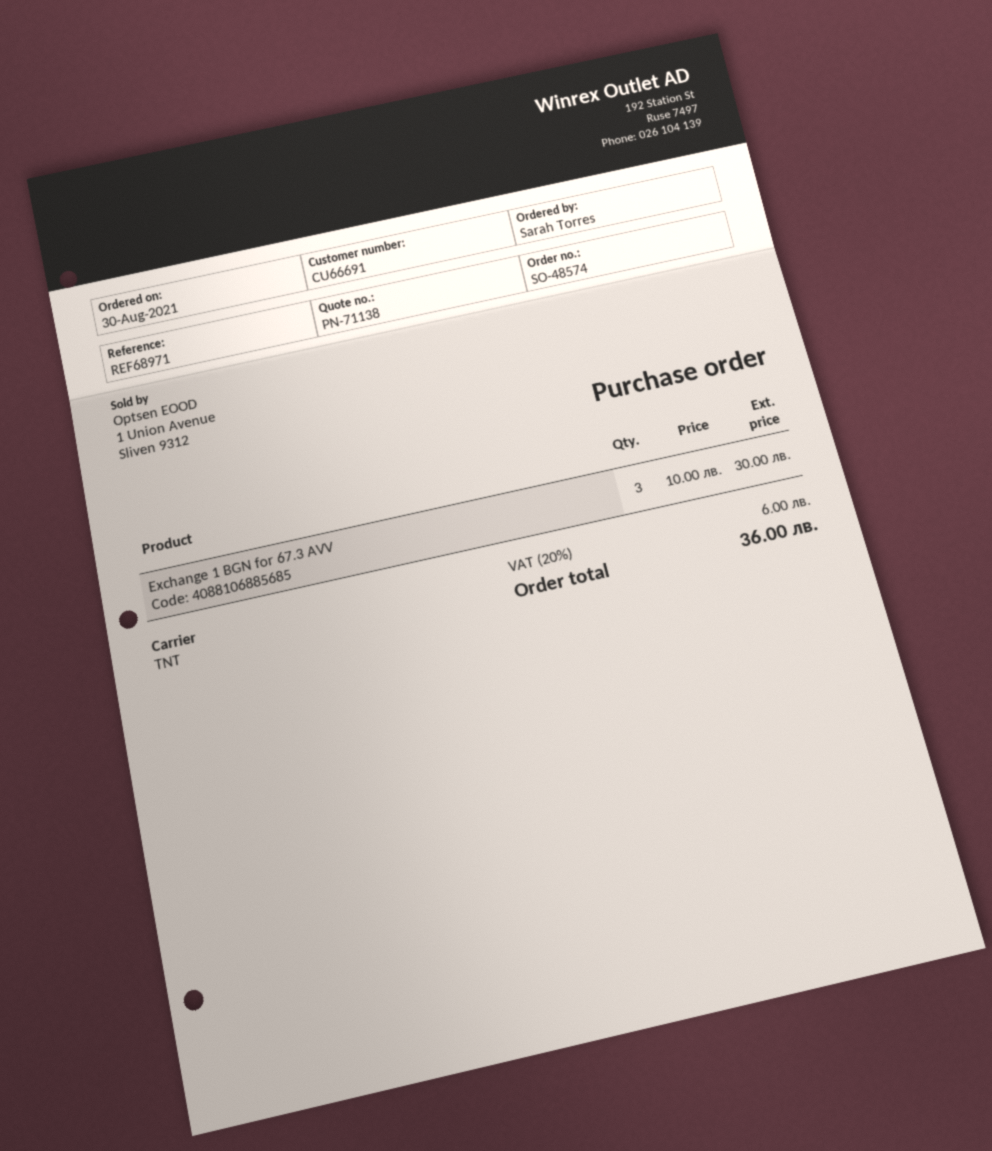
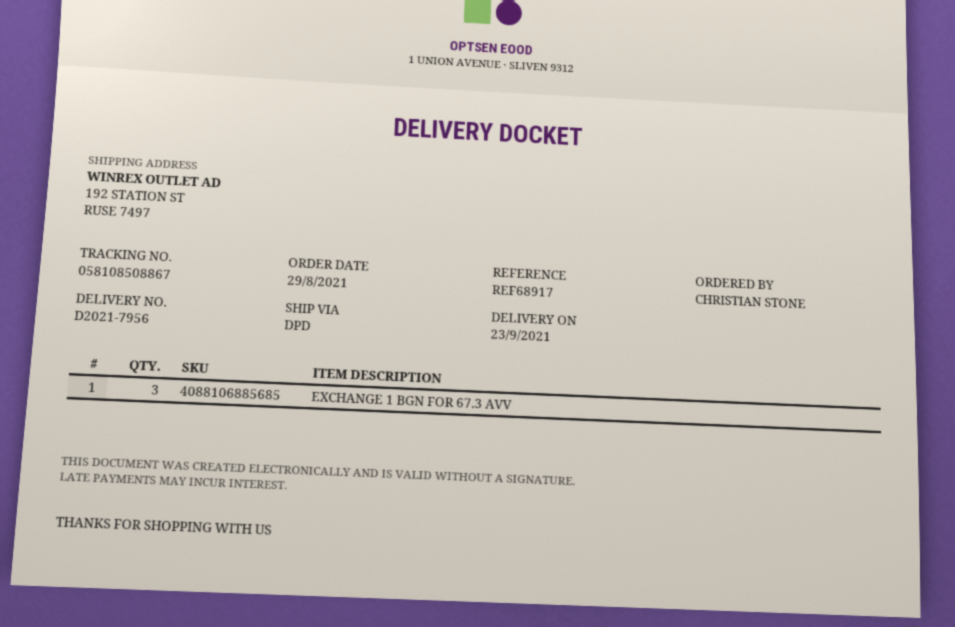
order date: 2021-08-30 -> 2021-08-29
reference: REF68971 -> REF68917
ordered by: Sarah Torres -> CHRISTIAN STONE
shipping method: TNT -> DPD

